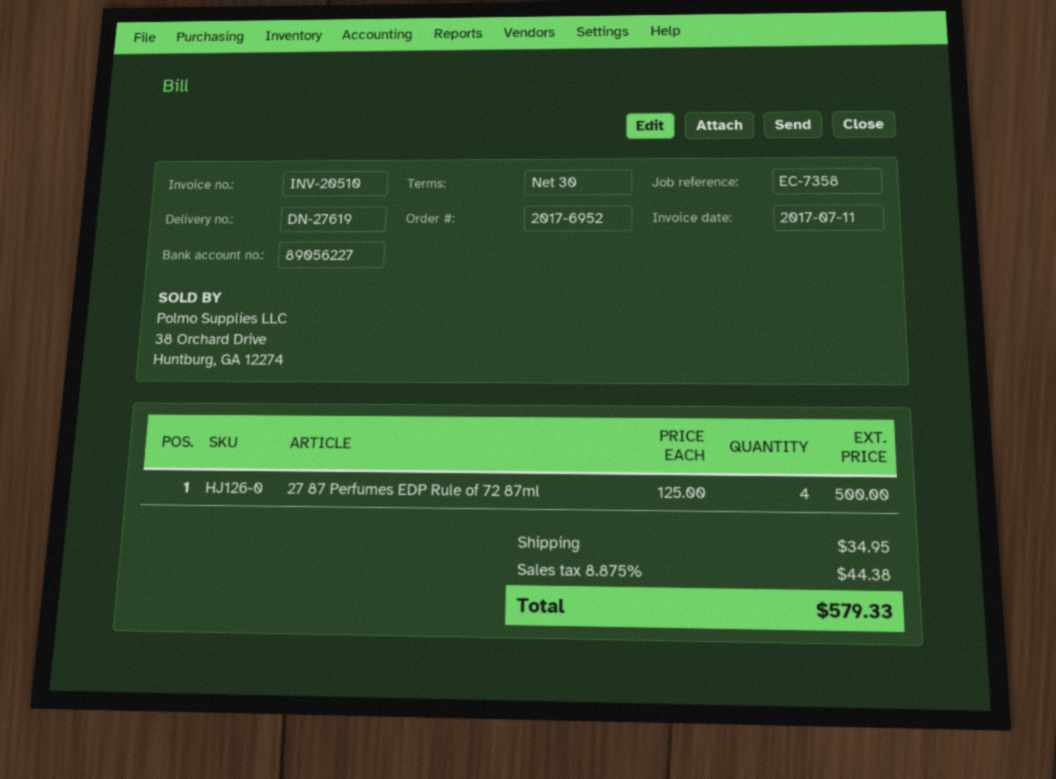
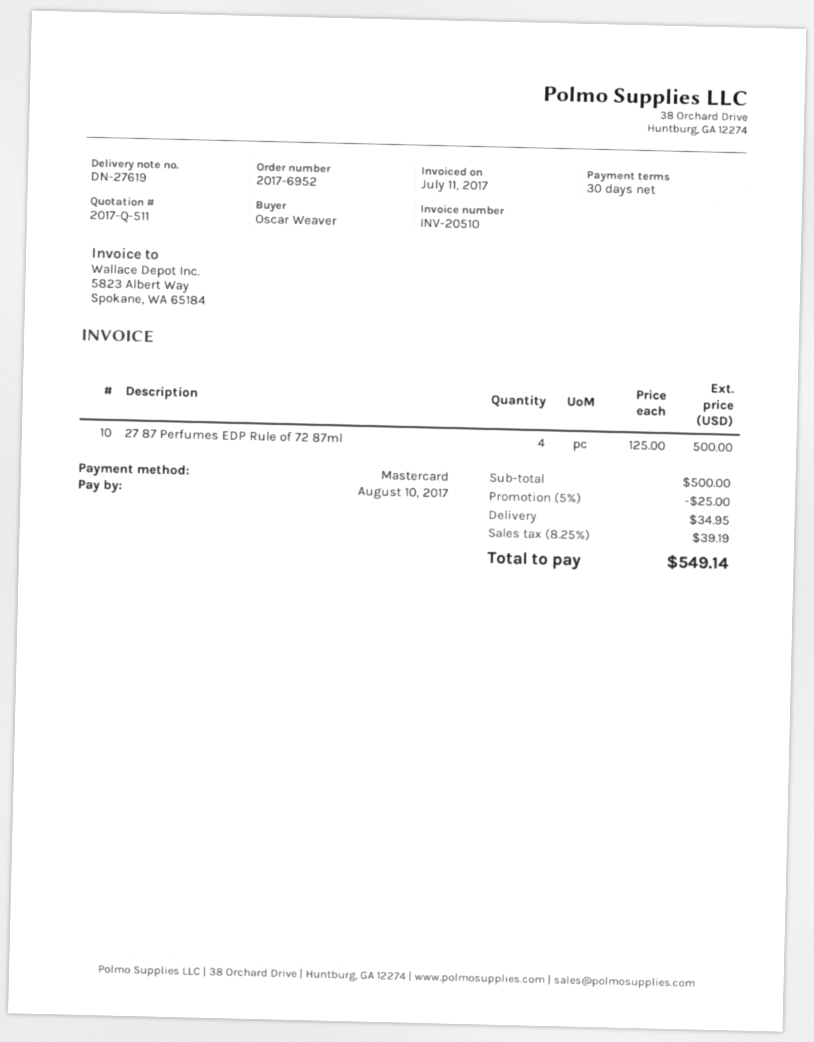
discount: none -> 5% = 25.00
tax: 8.875% = 44.38 -> 8.25% = 39.19
total: 579.33 -> 549.14

